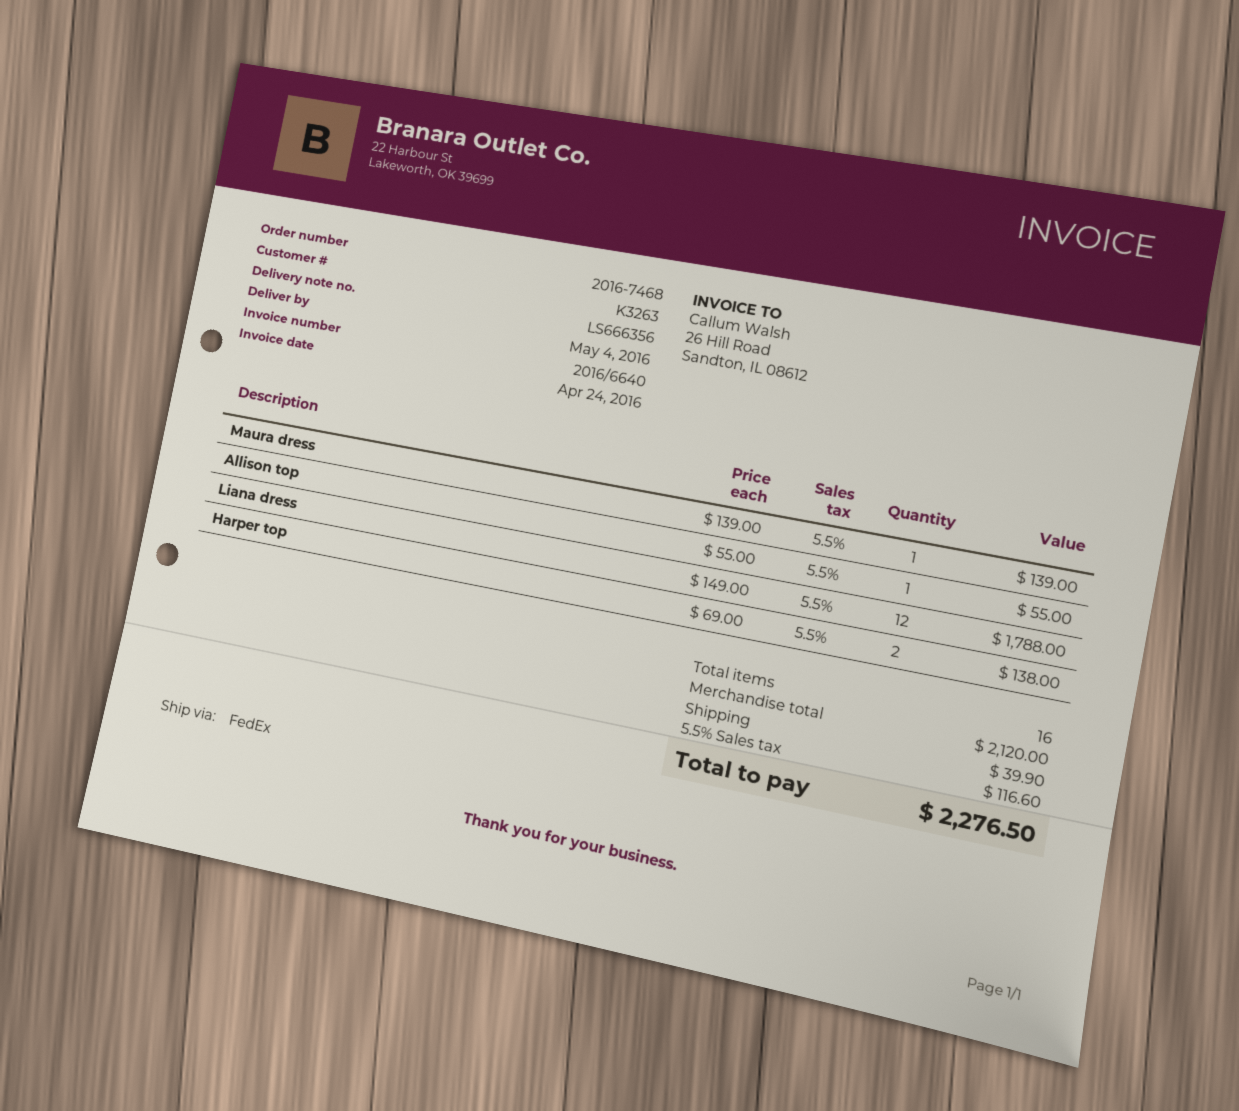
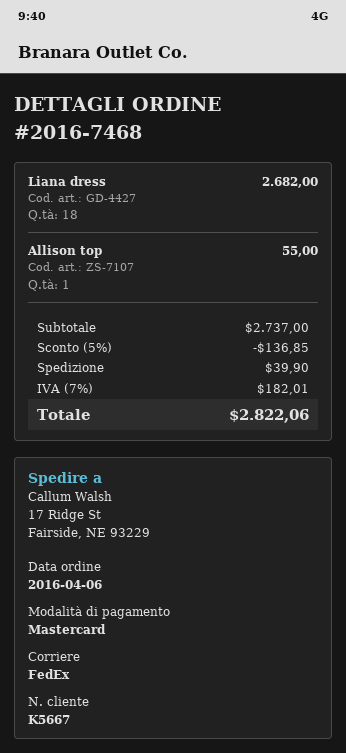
customer number: K3263 -> K5667
Maura dress: 1 for 139.00 -> none
Liana dress: 12 for 1788.00 -> 18 for 2682.00
Harper top: 2 for 138.00 -> none
subtotal: 2120.00 -> 2737.00
discount: none -> 5% = 136.85
tax: 5.5% = 116.60 -> 7% = 182.01
total: 2276.50 -> 2822.06

